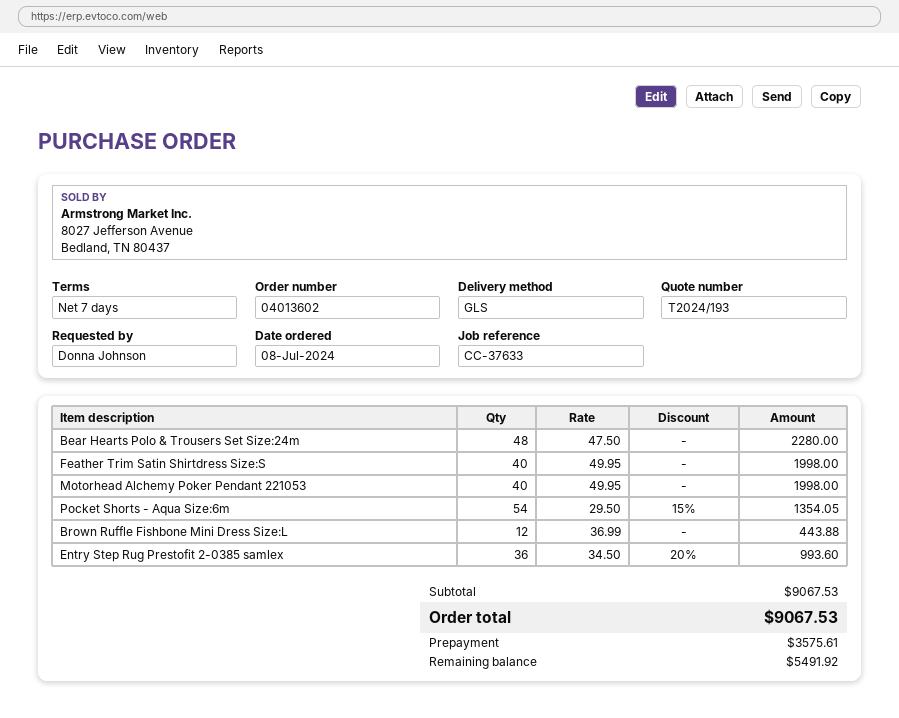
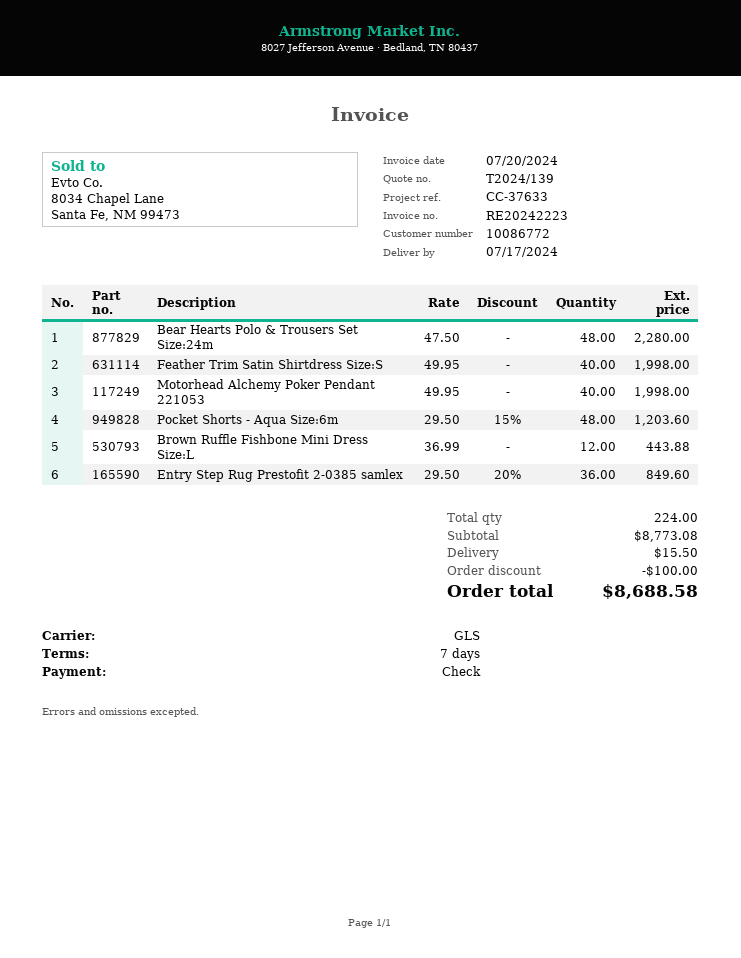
quote number: T2024/193 -> T2024/139
Pocket Shorts - Aqua Size:6m: 54 x 29.50 - 15% = 1354.05 -> 48 x 29.50 - 15% = 1203.60
Entry Step Rug Prestofit 2-0385 samlex: 36 x 34.50 - 20% = 993.60 -> 36 x 29.50 - 20% = 849.60
subtotal: 9067.53 -> 8773.08
discount: none -> 100.00
shipping: none -> 15.50
total: 9067.53 -> 8688.58

